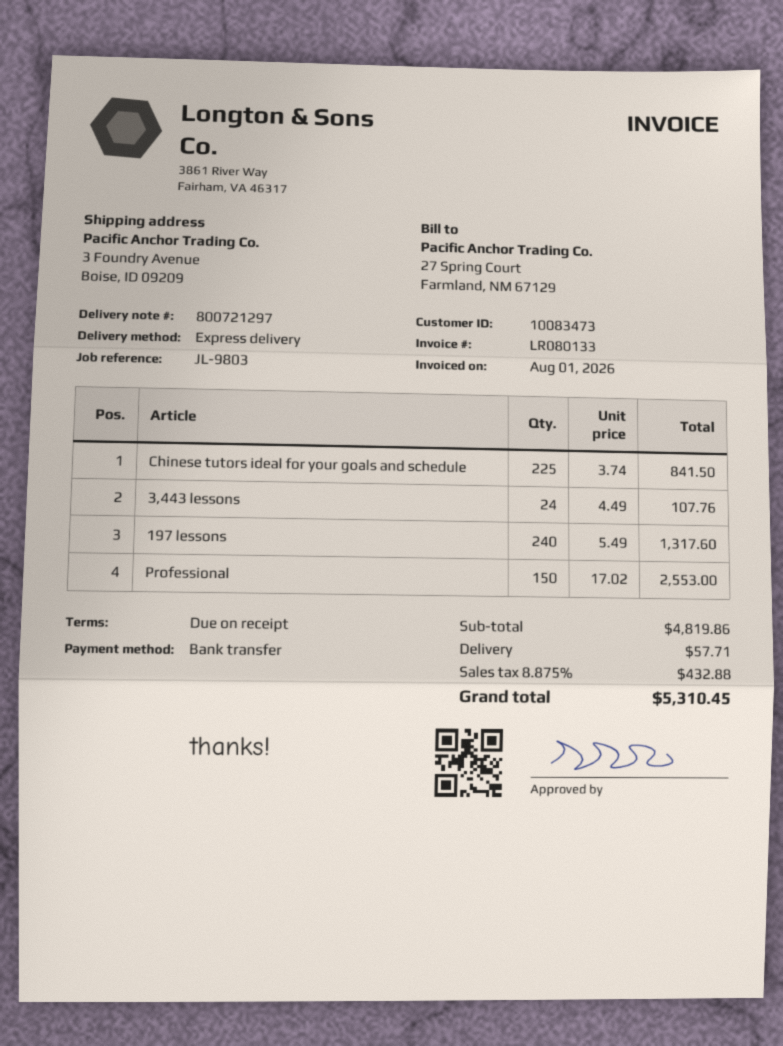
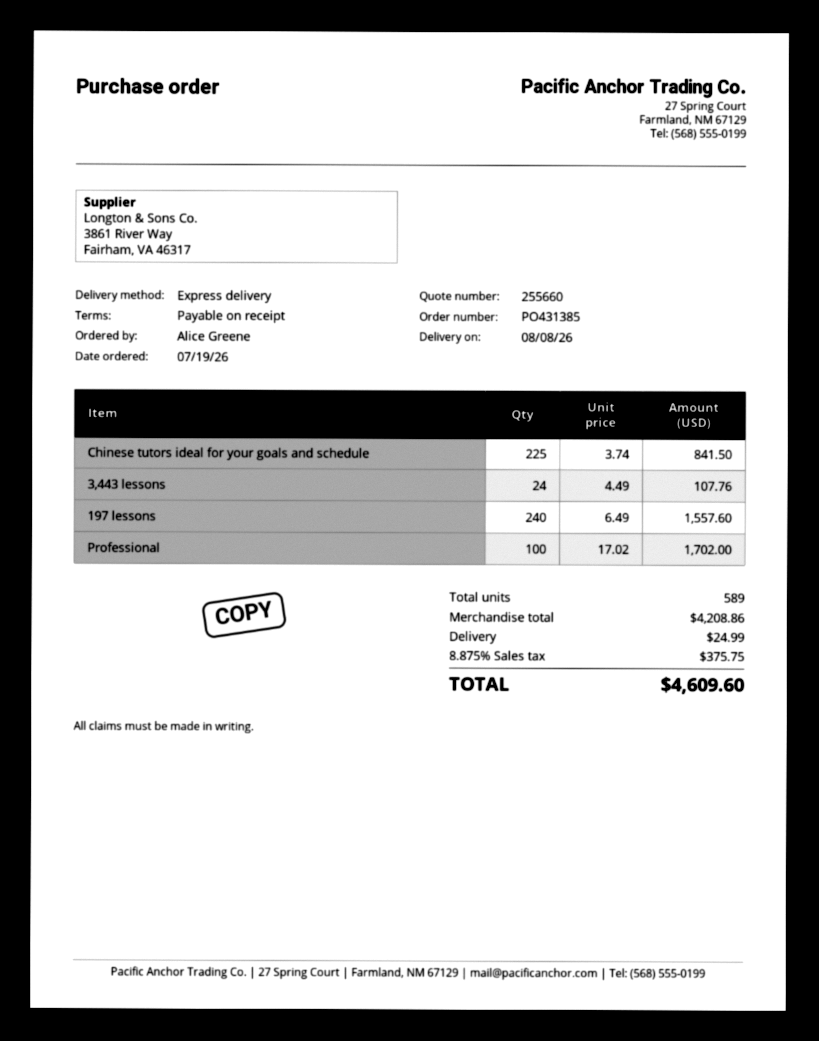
197 lessons: 240 x 5.49 = 1317.60 -> 240 x 6.49 = 1557.60
Professional: 150 x 17.02 = 2553.00 -> 100 x 17.02 = 1702.00
subtotal: 4819.86 -> 4208.86
shipping: 57.71 -> 24.99
tax: 8.875% = 432.88 -> 8.875% = 375.75
total: 5310.45 -> 4609.60

